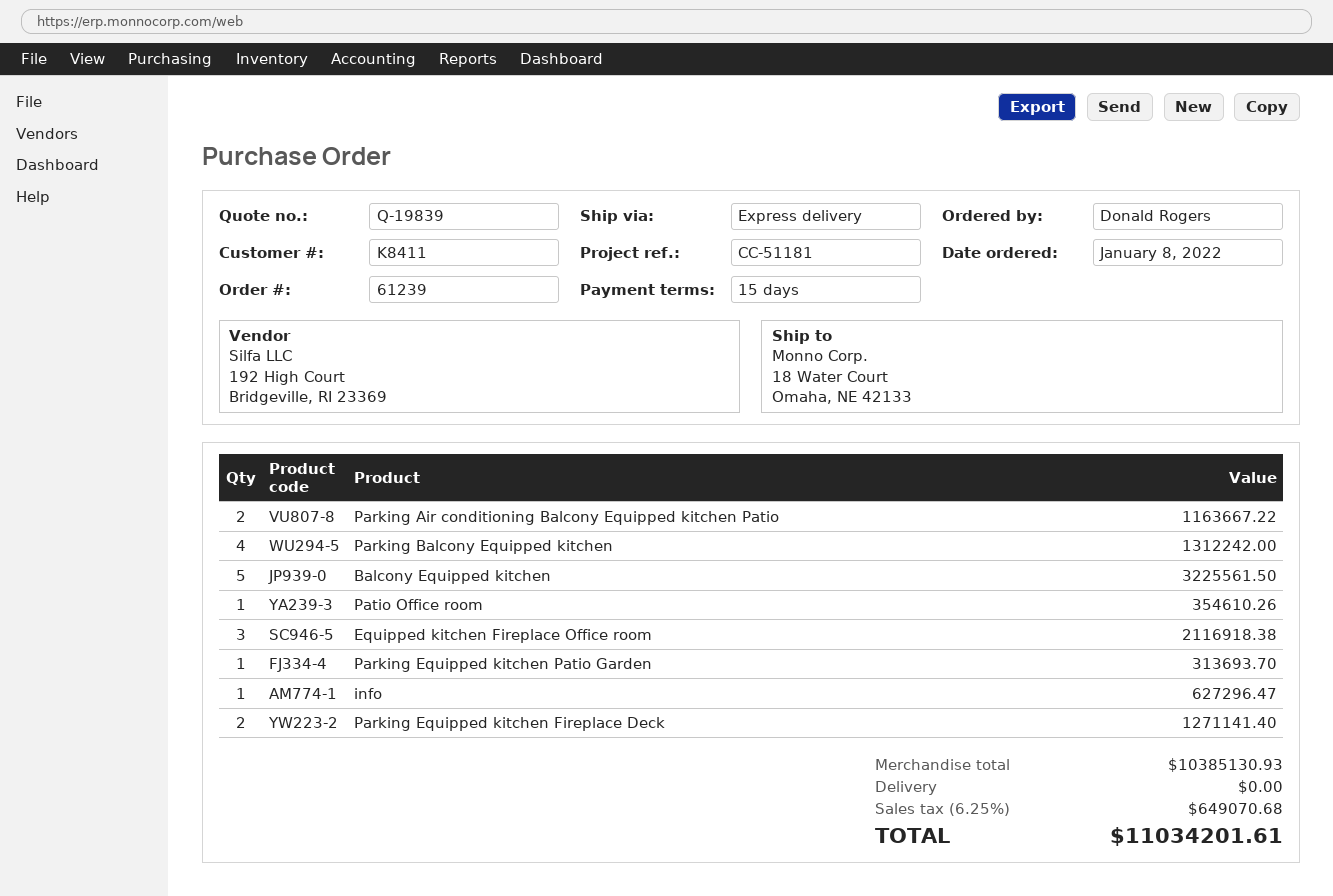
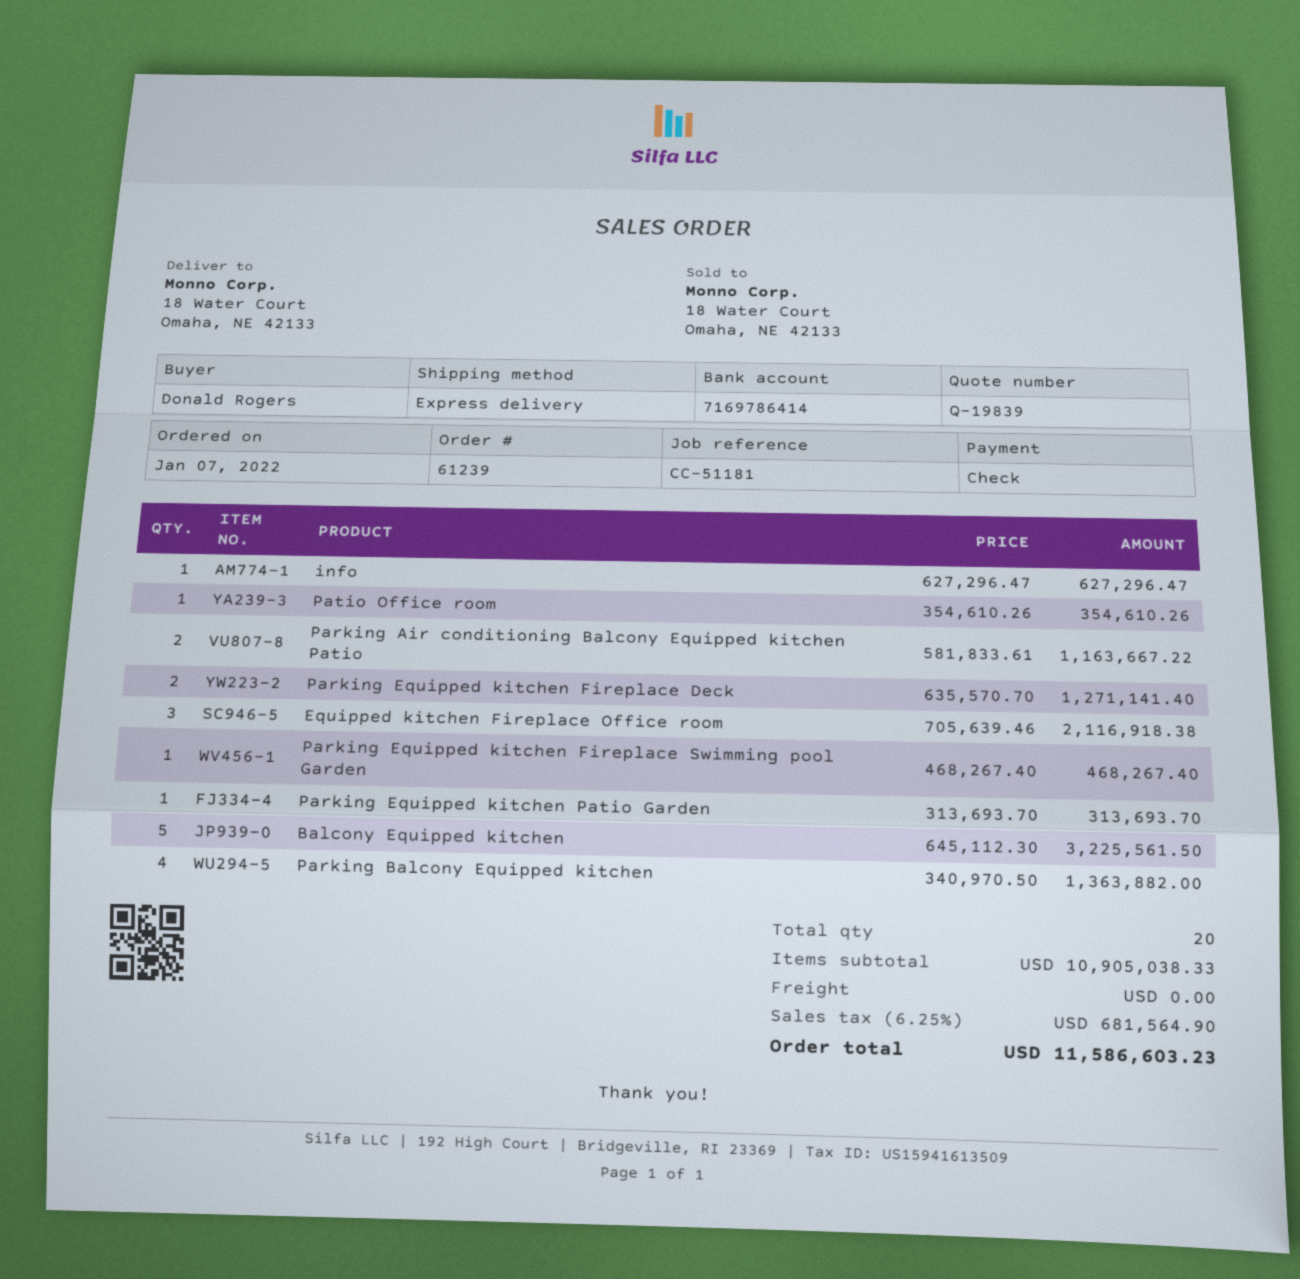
order date: 2022-01-08 -> 2022-01-07
Parking Balcony Equipped kitchen: 4 for 1312242.00 -> 4 for 1363882.00
Parking Equipped kitchen Fireplace Swimming pool Garden: none -> 1 for 468267.40
subtotal: 10385130.93 -> 10905038.33
tax: 6.25% = 649070.68 -> 6.25% = 681564.90
total: 11034201.61 -> 11586603.23

